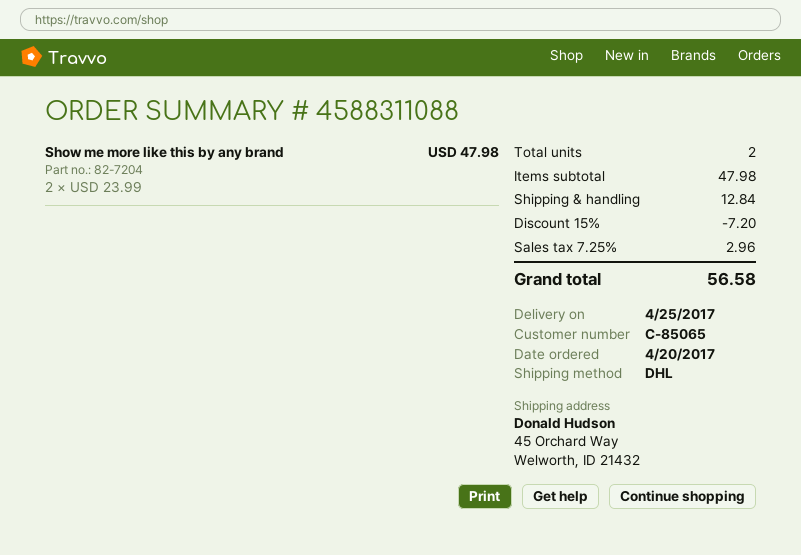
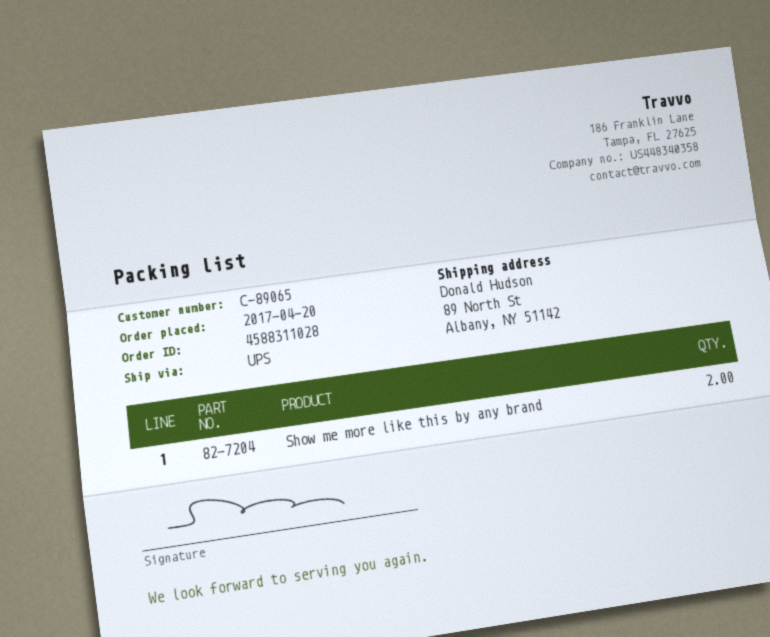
order number: 4588311088 -> 4588311028
customer number: C-85065 -> C-89065
shipping method: DHL -> UPS
ship to: 45 Orchard Way, Welworth, ID 21432 -> 89 North St, Albany, NY 51142

